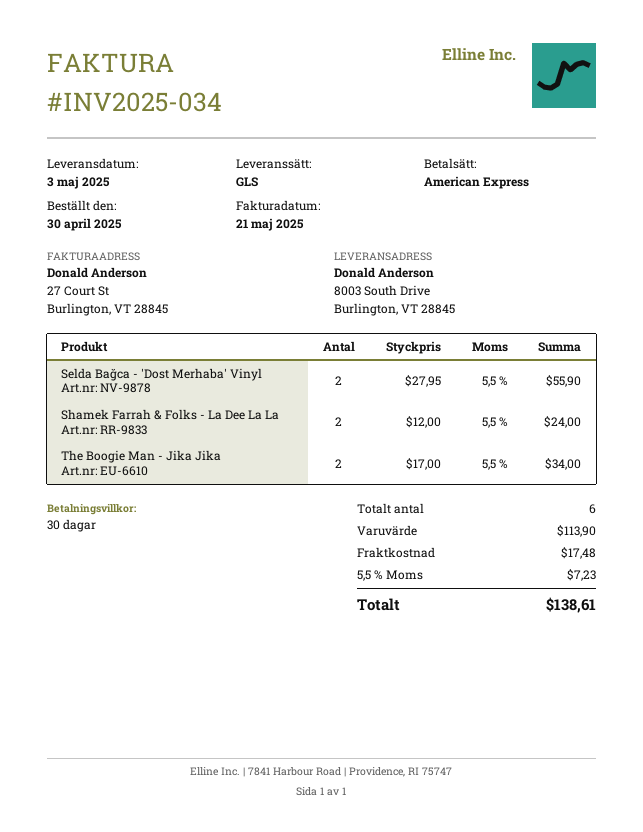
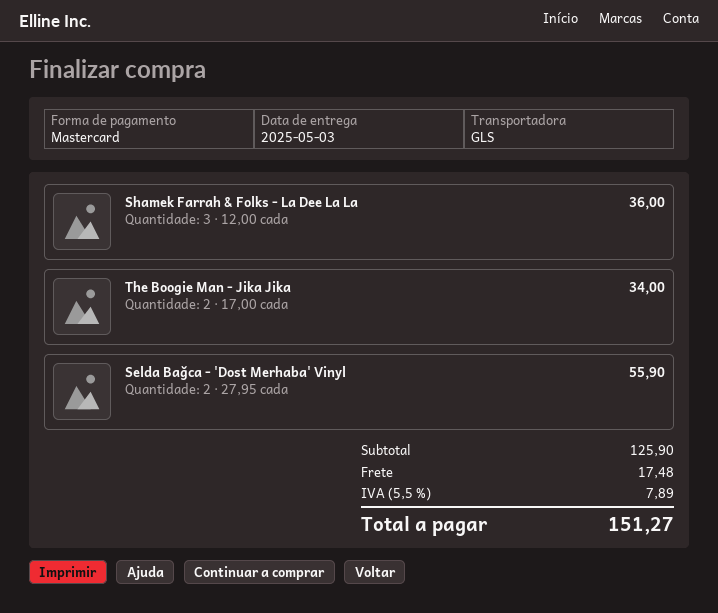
payment method: American Express -> Mastercard
Shamek Farrah & Folks - La Dee La La: 2 x 12.00 = 24.00 -> 3 x 12.00 = 36.00
subtotal: 113.90 -> 125.90
tax: 5.5% = 7.23 -> 5.5% = 7.89
total: 138.61 -> 151.27

